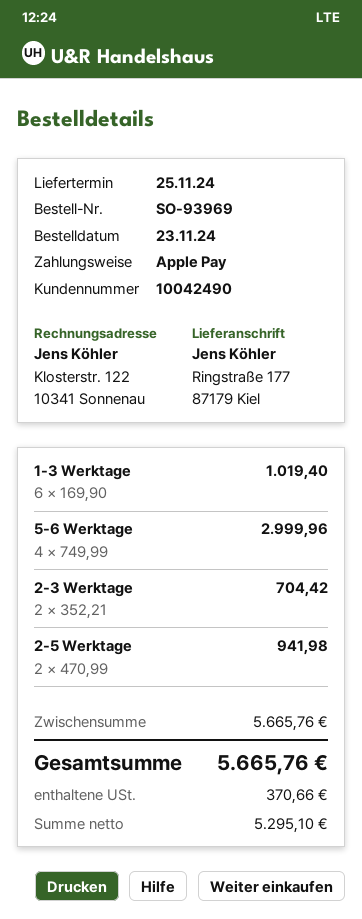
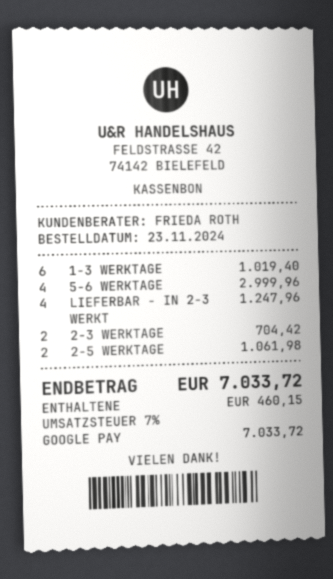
payment method: Apple Pay -> Google Pay
2-5 Werktage: 2 for 941.98 -> 2 for 1061.98
LIEFERBAR - IN 2-3 WERKT: none -> 4 for 1247.96
tax: 370.66 -> 460.15
total: 5665.76 -> 7033.72

